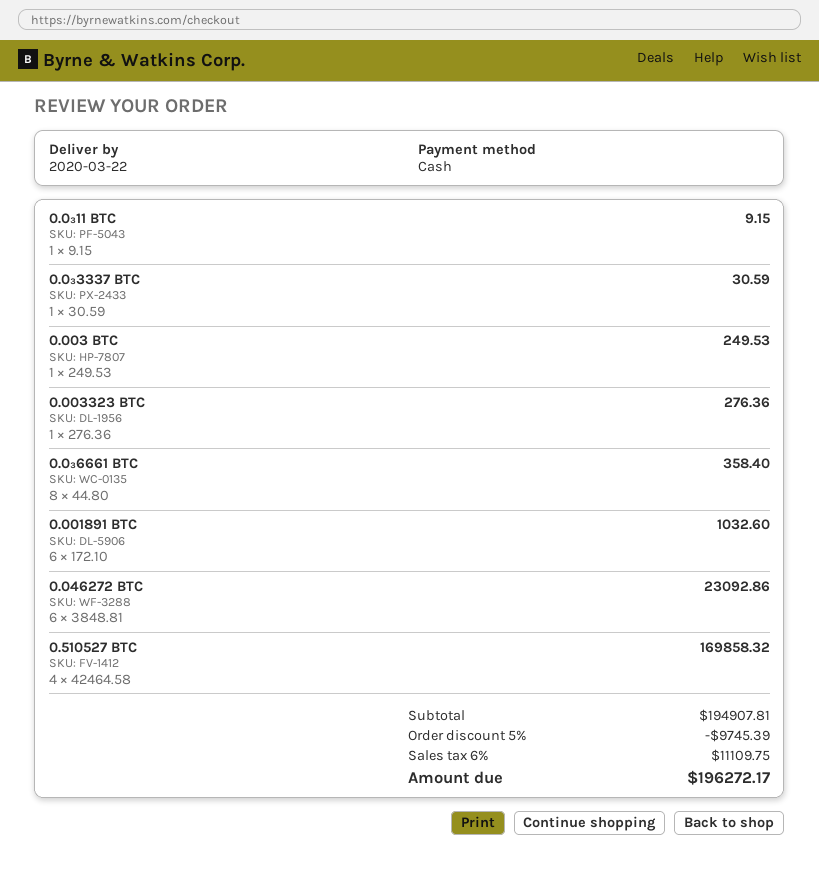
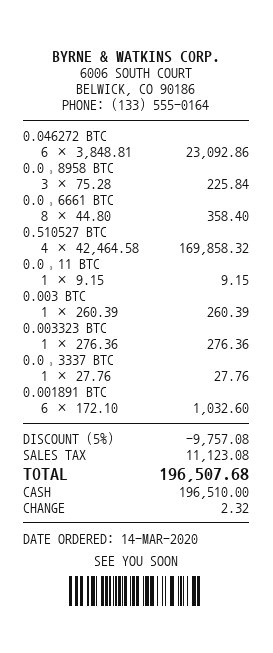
0.0₃3337 BTC: 1 x 30.59 = 30.59 -> 1 x 27.76 = 27.76
0.003 BTC: 1 x 249.53 = 249.53 -> 1 x 260.39 = 260.39
0.0₃8958 BTC: none -> 3 x 75.28 = 225.84
discount: 5% = 9745.39 -> 5% = 9757.08
tax: 11109.75 -> 11123.08
total: 196272.17 -> 196507.68

